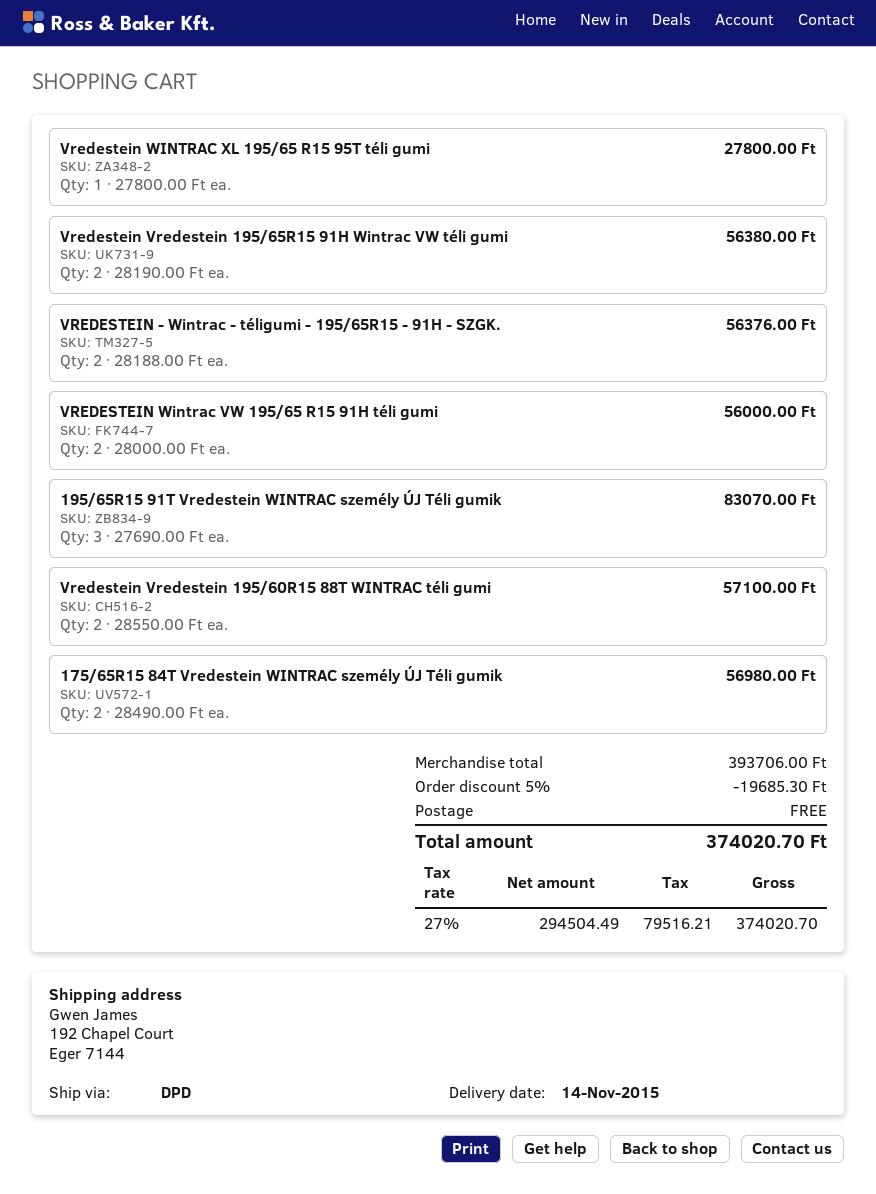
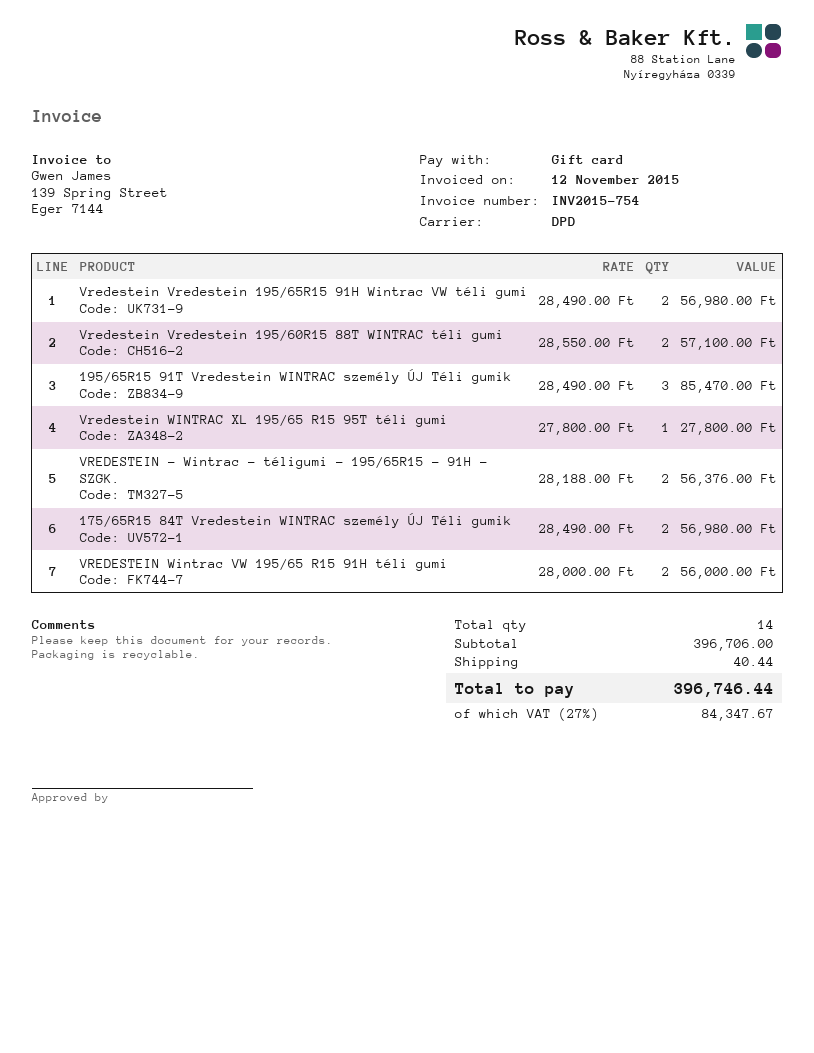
Vredestein Vredestein 195/65R15 91H Wintrac VW téli gumi: 2 x 28190.00 = 56380.00 -> 2 x 28490.00 = 56980.00
195/65R15 91T Vredestein WINTRAC személy ÚJ Téli gumik: 3 x 27690.00 = 83070.00 -> 3 x 28490.00 = 85470.00
subtotal: 393706.00 -> 396706.00
discount: 5% = 19685.30 -> none
shipping: 0.00 -> 40.44
tax: 27% = 79516.21 -> 27% = 84347.67
total: 374020.70 -> 396746.44

